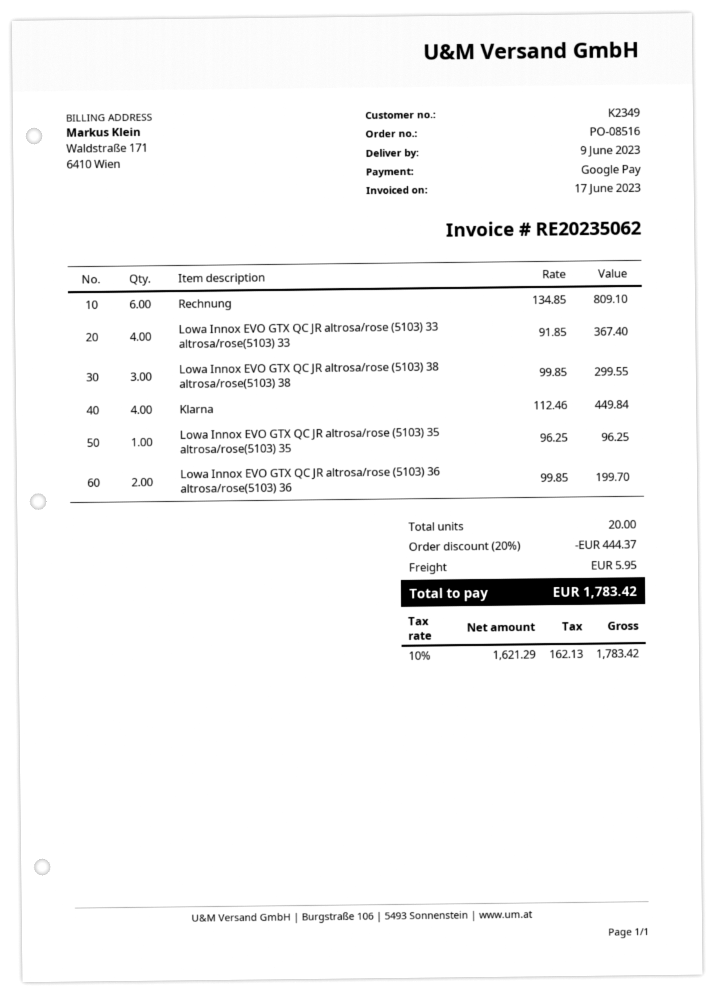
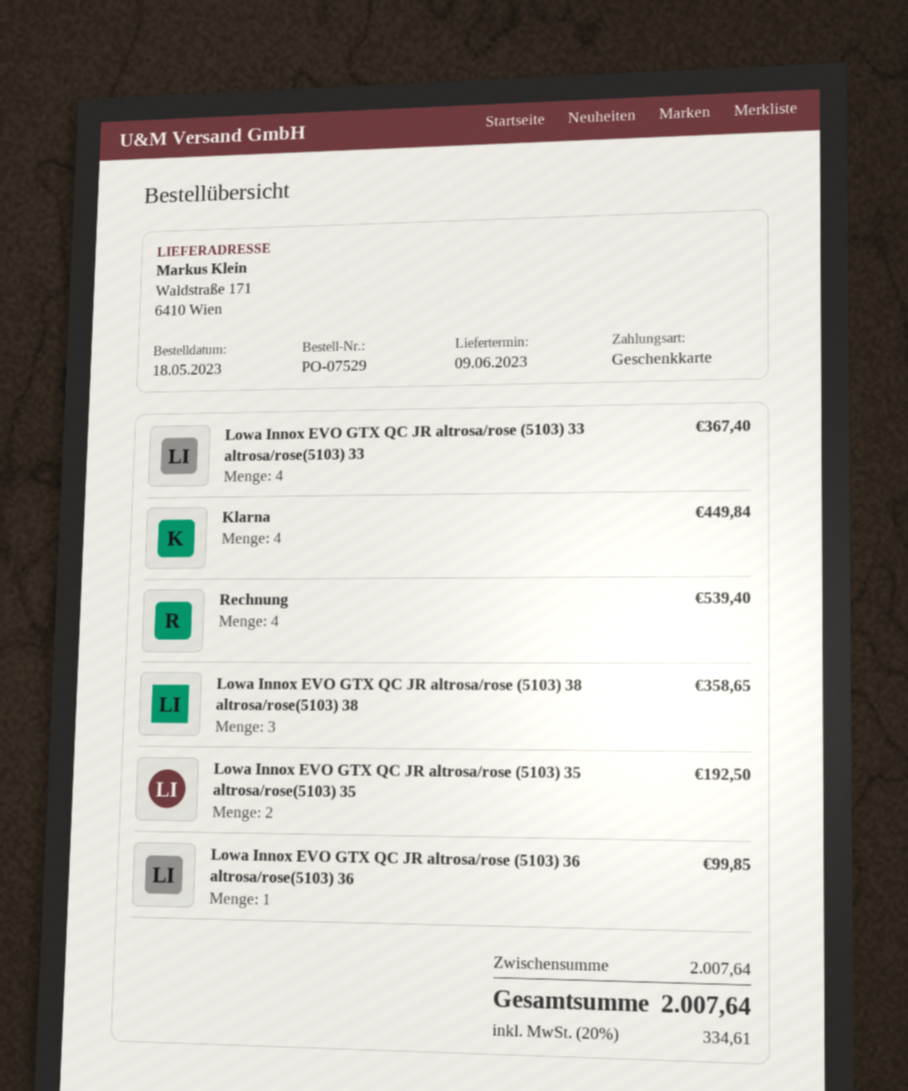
order number: PO-08516 -> PO-07529
payment method: Google Pay -> gift card
Rechnung: 6 for 809.10 -> 4 for 539.40
Lowa Innox EVO GTX QC JR altrosa/rose (5103) 38 altrosa/rose(5103) 38: 3 for 299.55 -> 3 for 358.65
Lowa Innox EVO GTX QC JR altrosa/rose (5103) 35 altrosa/rose(5103) 35: 1 for 96.25 -> 2 for 192.50
Lowa Innox EVO GTX QC JR altrosa/rose (5103) 36 altrosa/rose(5103) 36: 2 for 199.70 -> 1 for 99.85
discount: 20% = 444.37 -> none
shipping: 5.95 -> none
tax: 10% = 162.13 -> 20% = 334.61
total: 1783.42 -> 2007.64

